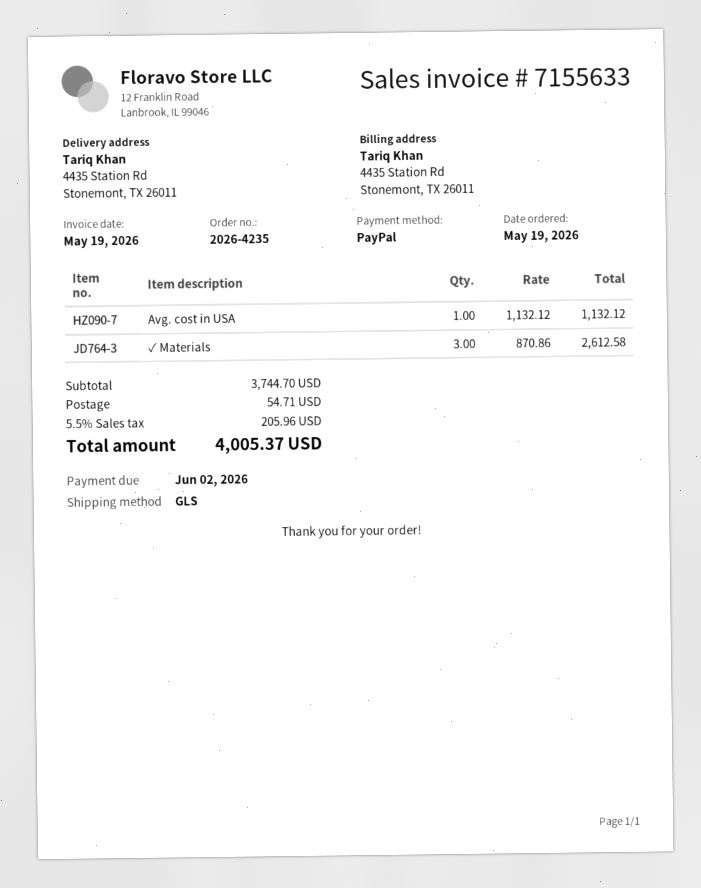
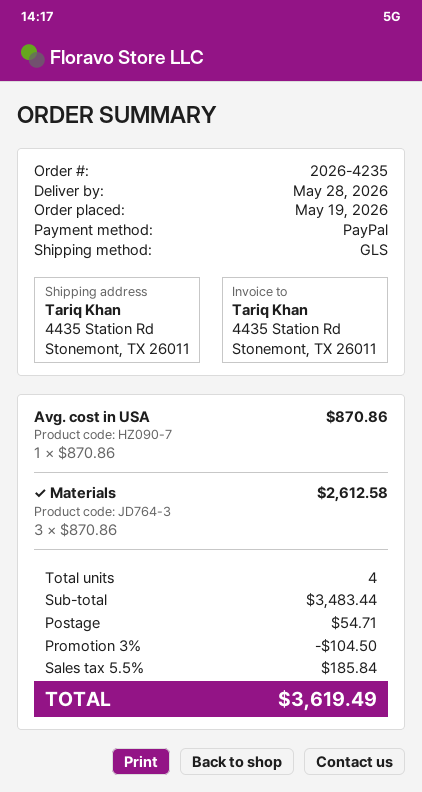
Avg. cost in USA: 1 x 1132.12 = 1132.12 -> 1 x 870.86 = 870.86
subtotal: 3744.70 -> 3483.44
discount: none -> 3% = 104.50
tax: 5.5% = 205.96 -> 5.5% = 185.84
total: 4005.37 -> 3619.49

